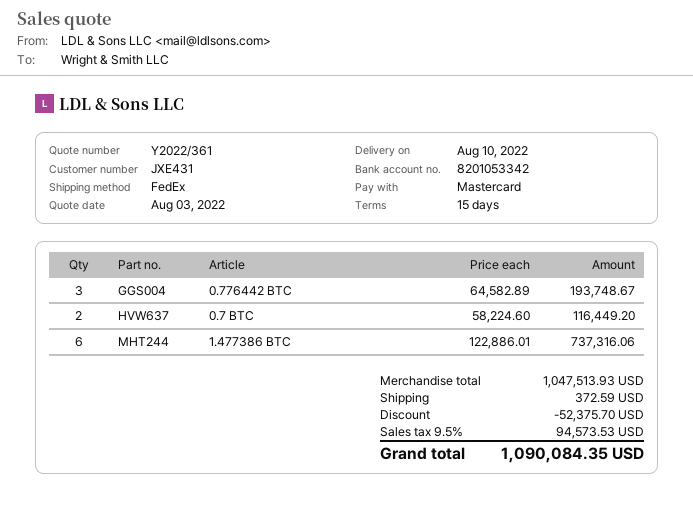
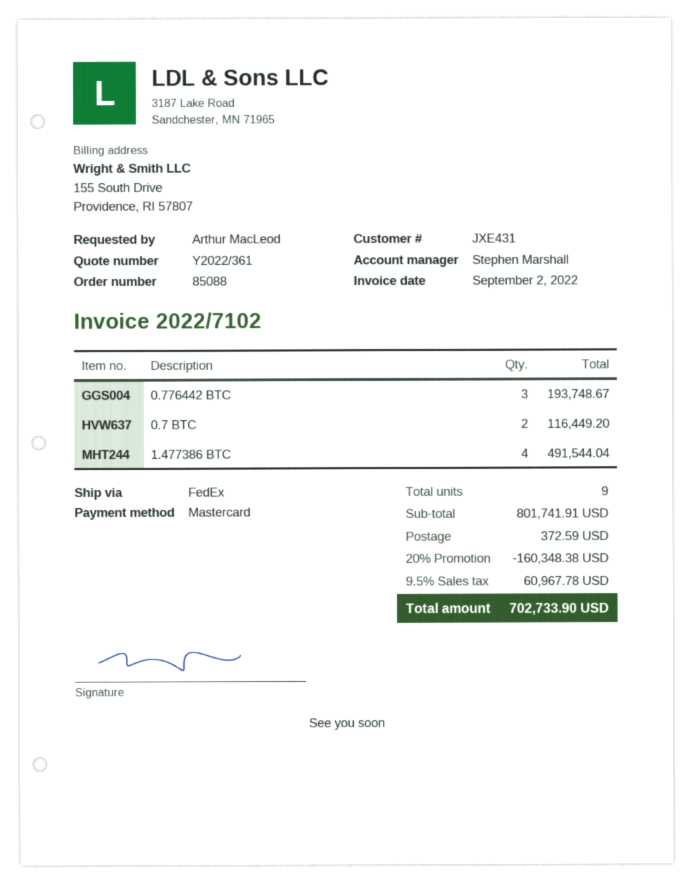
1.477386 BTC: 6 for 737316.06 -> 4 for 491544.04
subtotal: 1047513.93 -> 801741.91
discount: 52375.70 -> 160348.38
tax: 9.5% = 94573.53 -> 9.5% = 60967.78
total: 1090084.35 -> 702733.90

